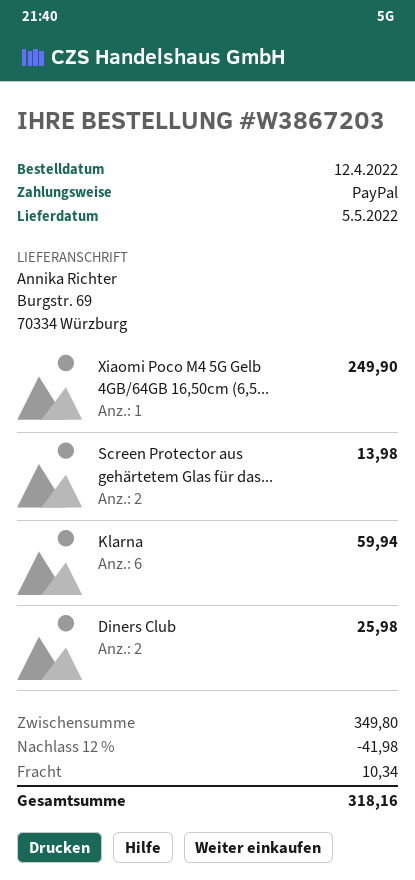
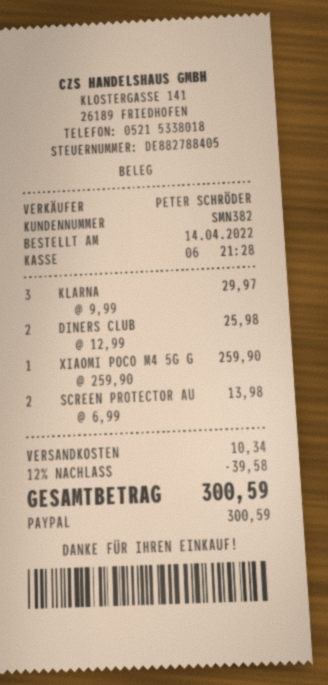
order date: 2022-04-12 -> 2022-04-14
Xiaomi Poco M4 5G Gelb 4GB/64GB 16,50cm (6,5...: 1 for 249.90 -> 1 for 259.90
Klarna: 6 for 59.94 -> 3 for 29.97
discount: 12% = 41.98 -> 12% = 39.58
total: 318.16 -> 300.59

